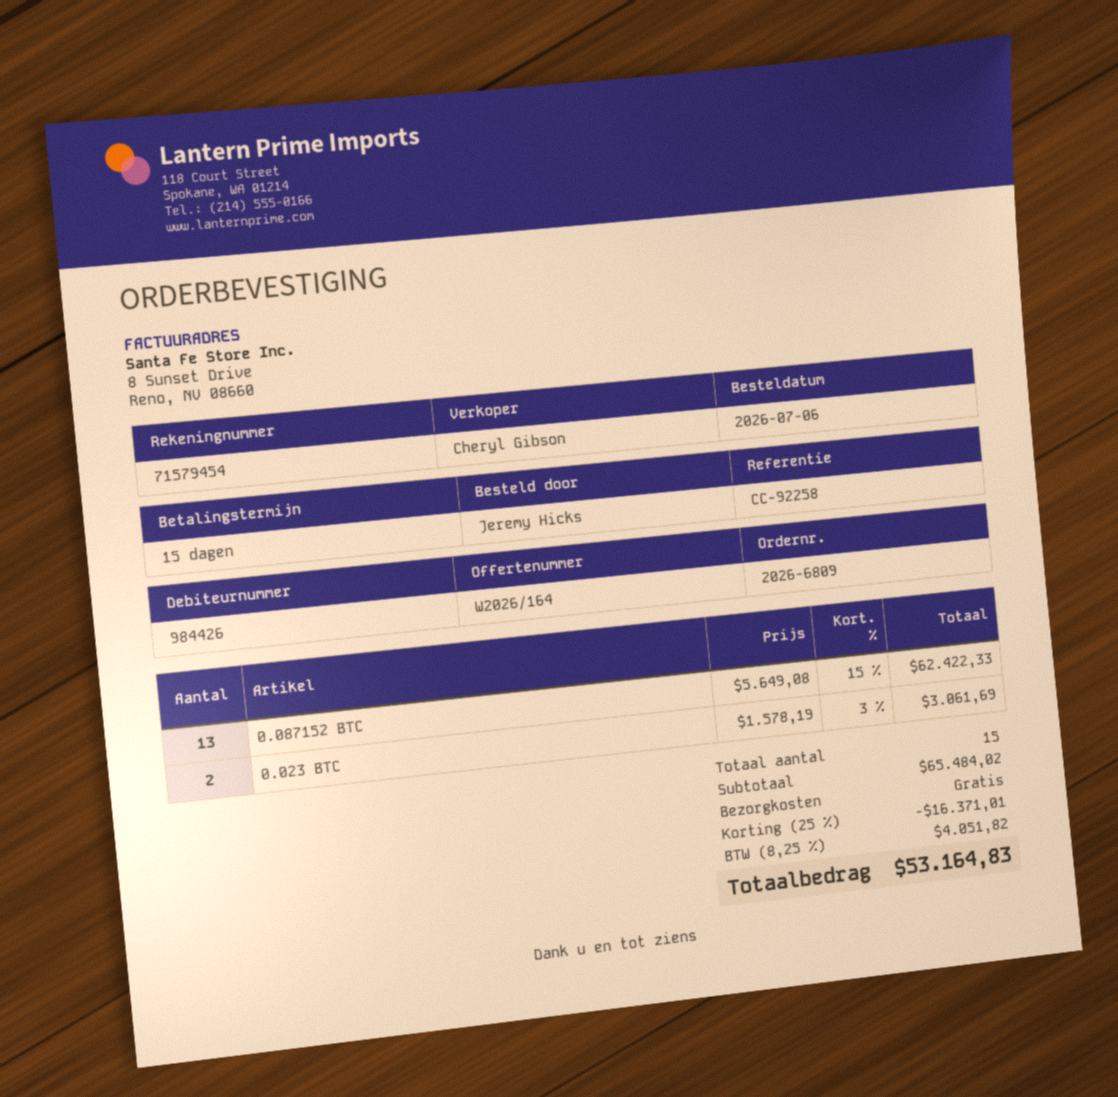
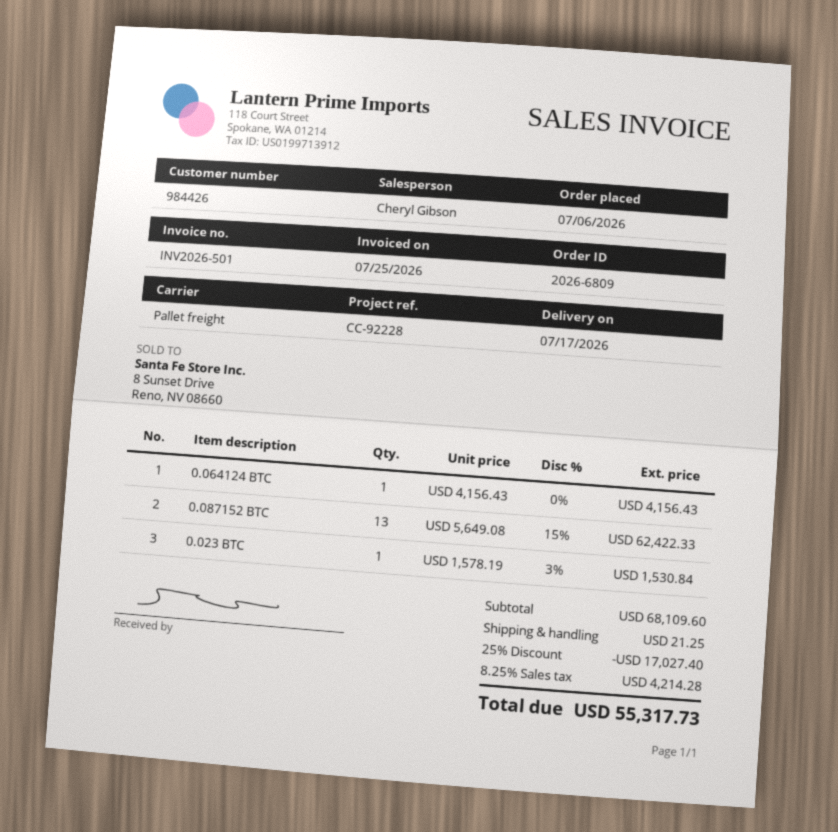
reference: CC-92258 -> CC-92228
0.023 BTC: 2 x 1578.19 - 3% = 3061.69 -> 1 x 1578.19 - 3% = 1530.84
0.064124 BTC: none -> 1 x 4156.43 = 4156.43
subtotal: 65484.02 -> 68109.60
discount: 25% = 16371.01 -> 25% = 17027.40
shipping: 0.00 -> 21.25
tax: 8.25% = 4051.82 -> 8.25% = 4214.28
total: 53164.83 -> 55317.73

